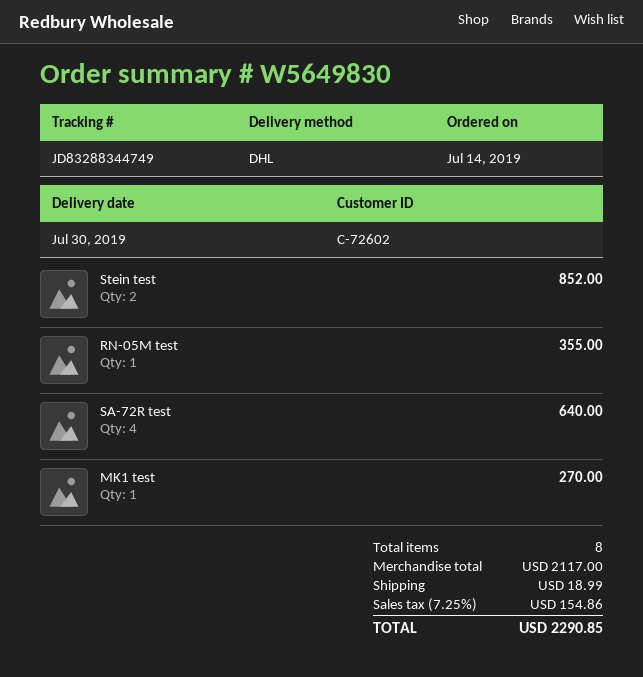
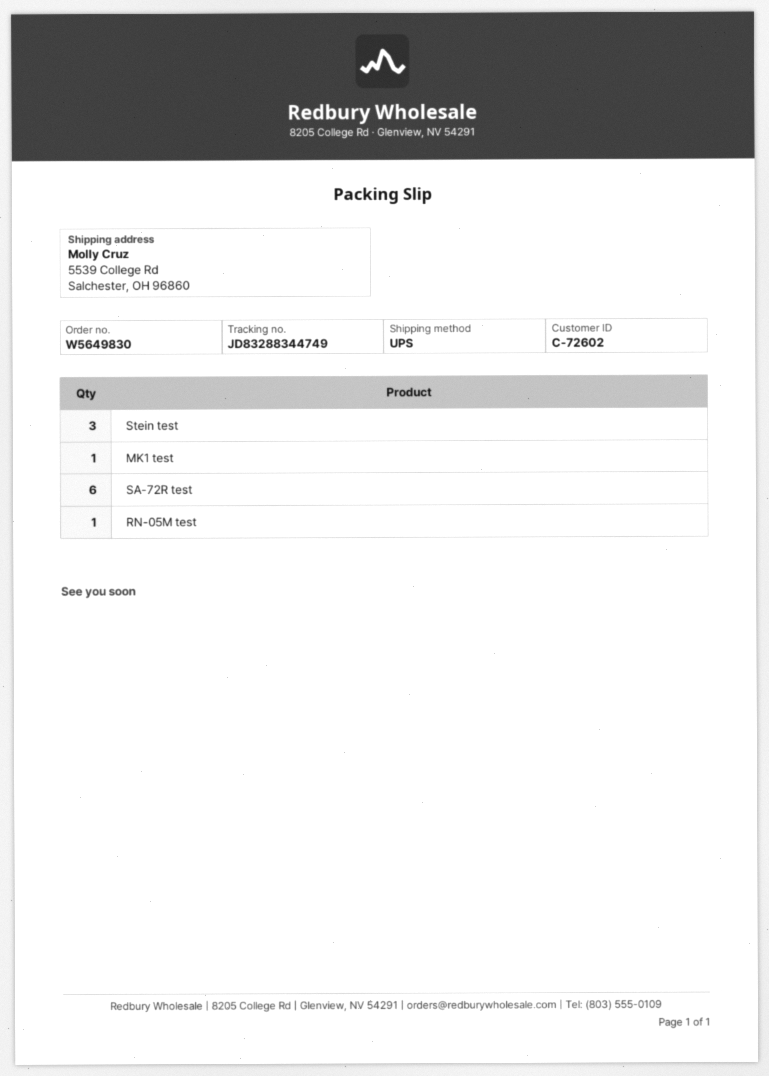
shipping method: DHL -> UPS
Stein test: 2 -> 3
SA-72R test: 4 -> 6

